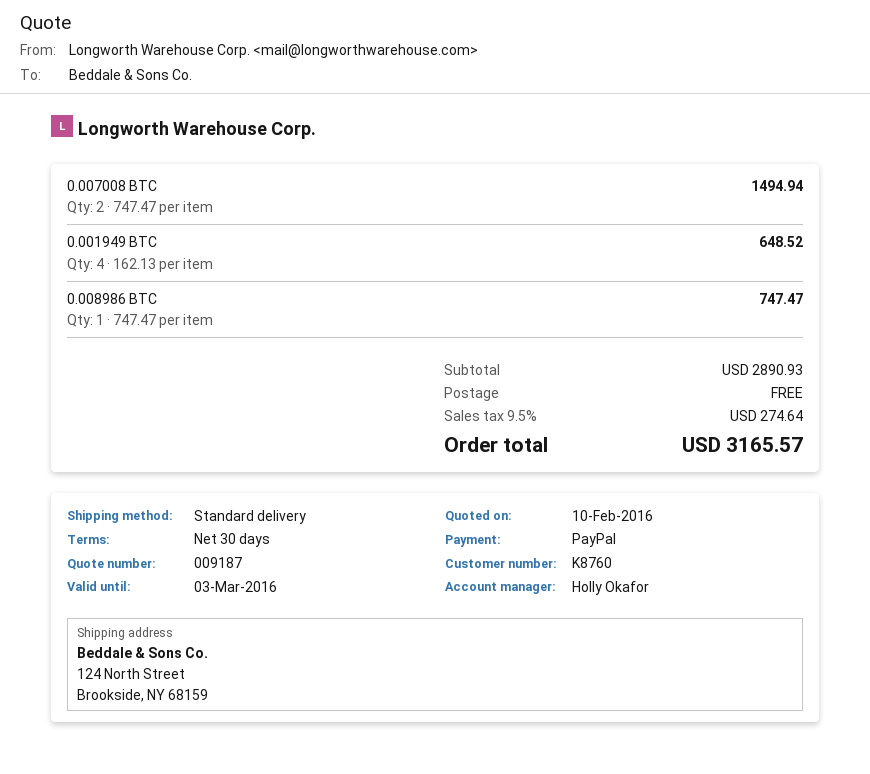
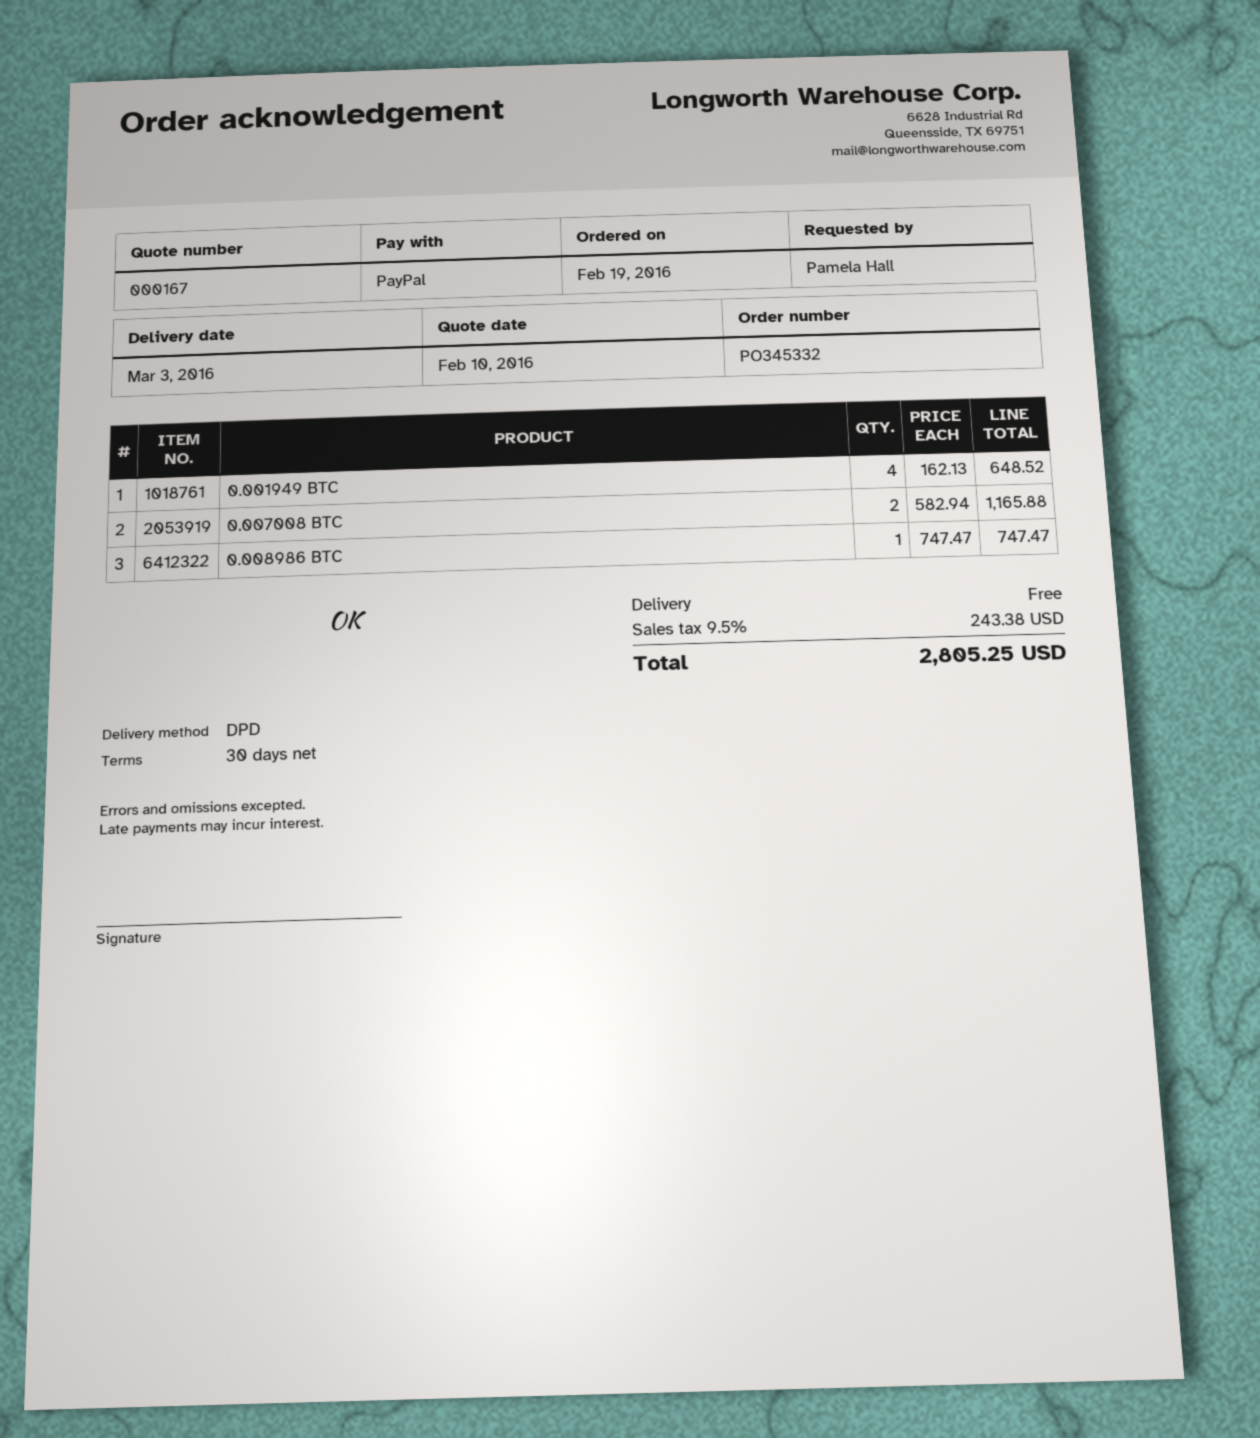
quote number: 009187 -> 000167
shipping method: standard -> DPD
0.007008 BTC: 2 x 747.47 = 1494.94 -> 2 x 582.94 = 1165.88
tax: 9.5% = 274.64 -> 9.5% = 243.38
total: 3165.57 -> 2805.25

